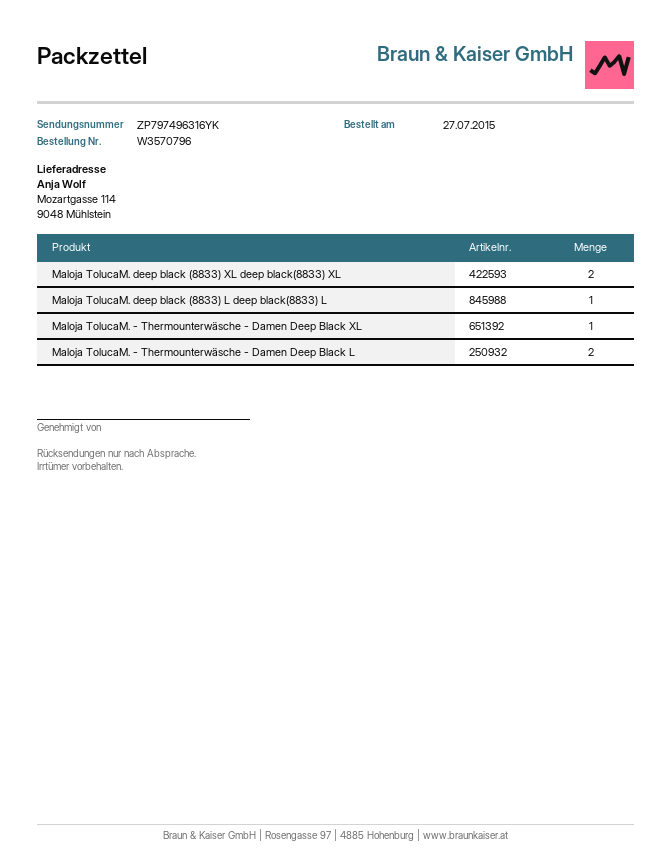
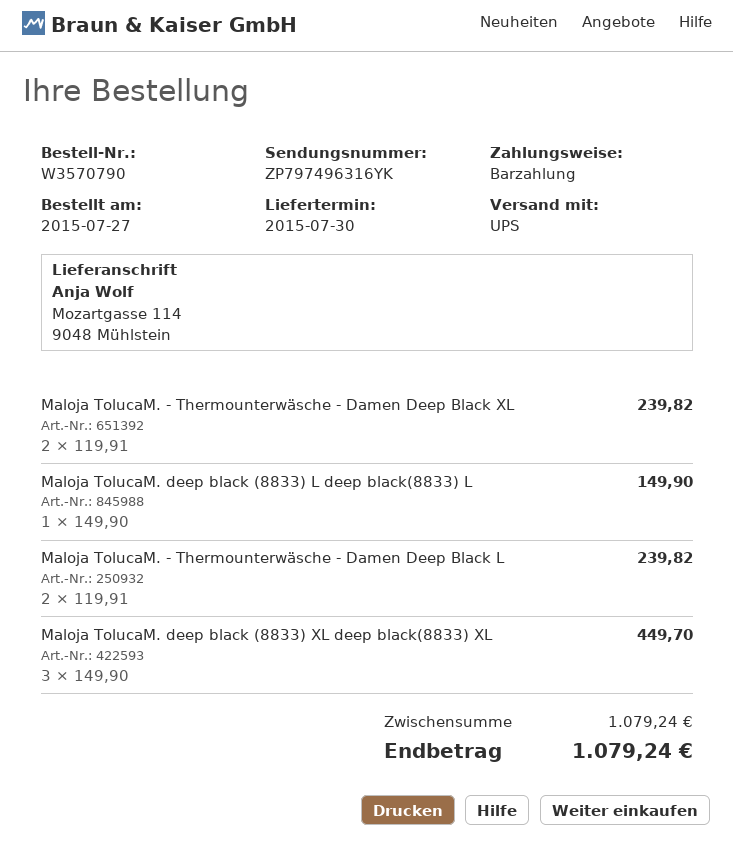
order number: W3570796 -> W3570790
Maloja TolucaM. deep black (8833) XL deep black(8833) XL: 2 -> 3
Maloja TolucaM. - Thermounterwäsche - Damen Deep Black XL: 1 -> 2

